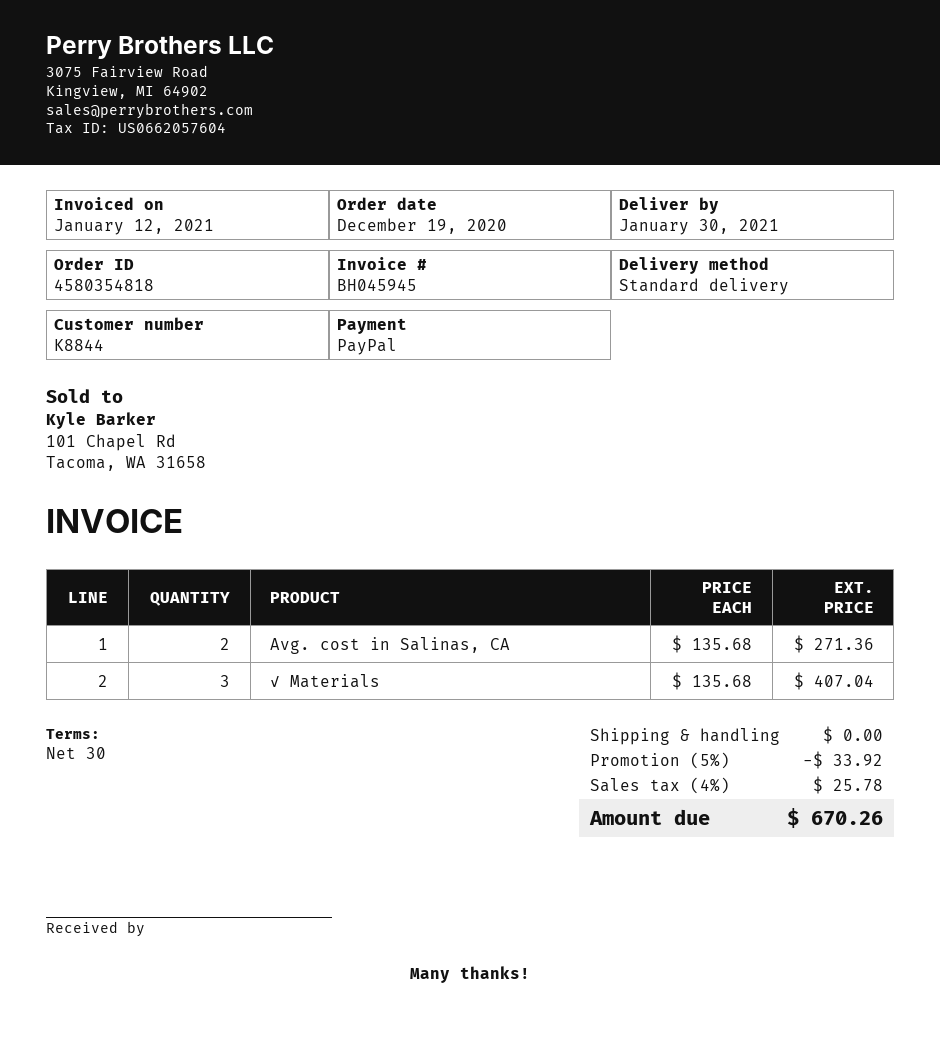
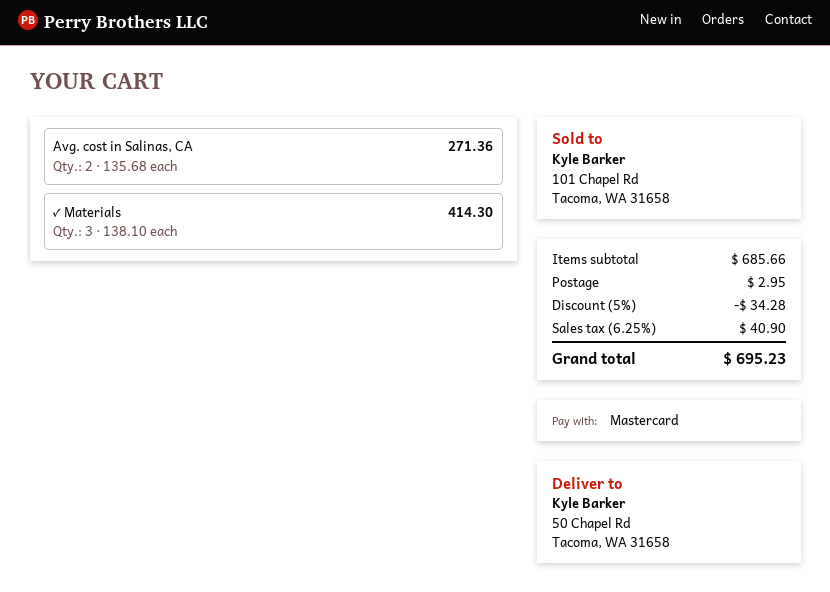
payment method: PayPal -> Mastercard
✓ Materials: 3 x 135.68 = 407.04 -> 3 x 138.10 = 414.30
discount: 5% = 33.92 -> 5% = 34.28
shipping: 0.00 -> 2.95
tax: 4% = 25.78 -> 6.25% = 40.90
total: 670.26 -> 695.23

